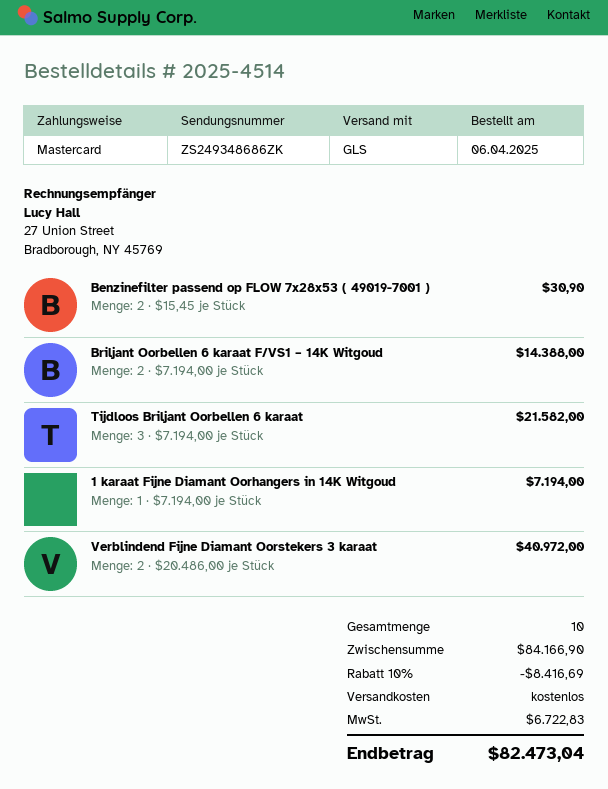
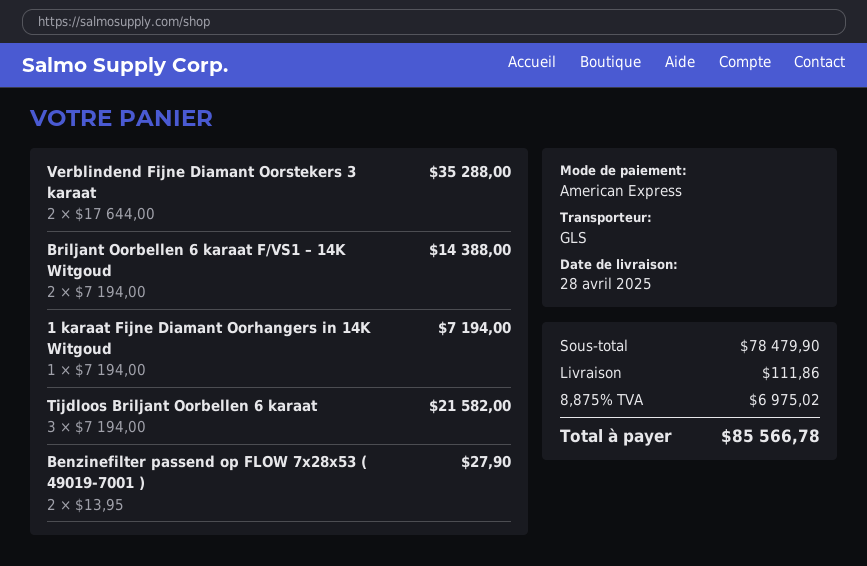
payment method: Mastercard -> American Express
Benzinefilter passend op FLOW 7x28x53 ( 49019-7001 ): 2 x 15.45 = 30.90 -> 2 x 13.95 = 27.90
Verblindend Fijne Diamant Oorstekers 3 karaat: 2 x 20486.00 = 40972.00 -> 2 x 17644.00 = 35288.00
subtotal: 84166.90 -> 78479.90
discount: 10% = 8416.69 -> none
shipping: 0.00 -> 111.86
tax: 6722.83 -> 6975.02
total: 82473.04 -> 85566.78

